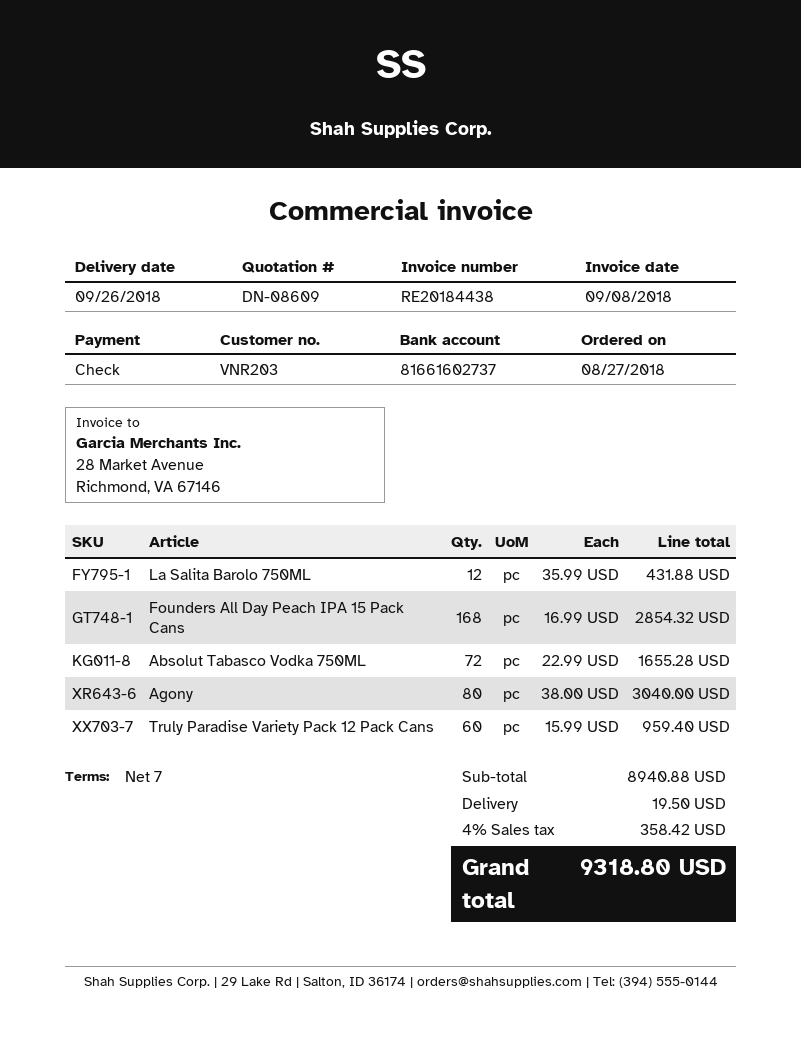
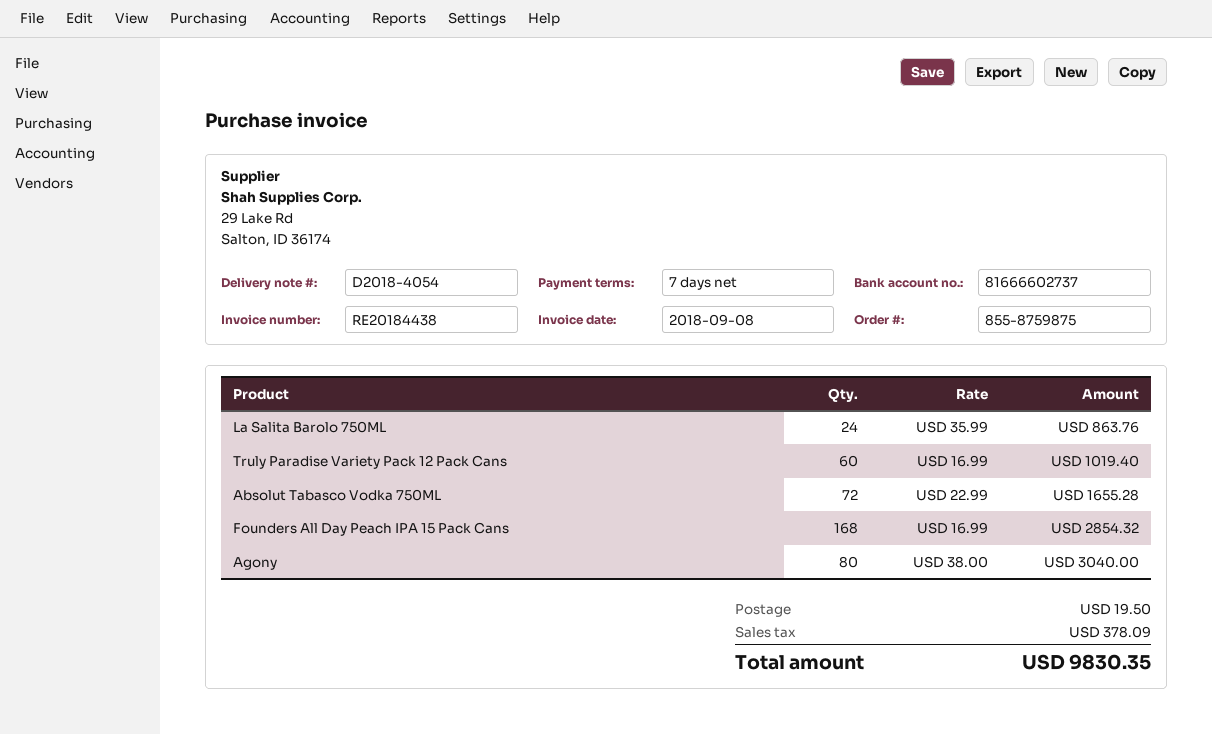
bank account: 81661602737 -> 81666602737
La Salita Barolo 750ML: 12 x 35.99 = 431.88 -> 24 x 35.99 = 863.76
Truly Paradise Variety Pack 12 Pack Cans: 60 x 15.99 = 959.40 -> 60 x 16.99 = 1019.40
tax: 358.42 -> 378.09
total: 9318.80 -> 9830.35

